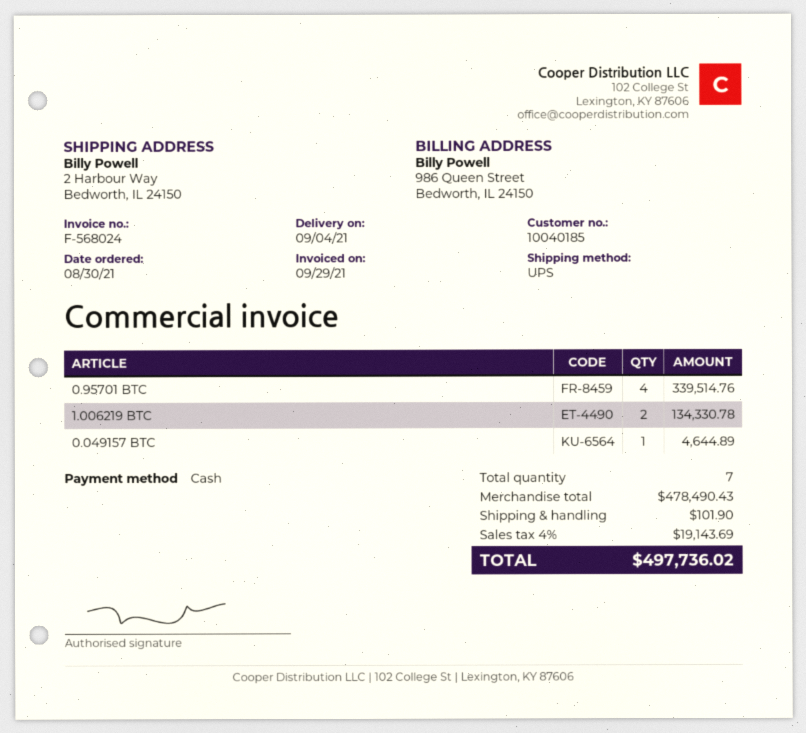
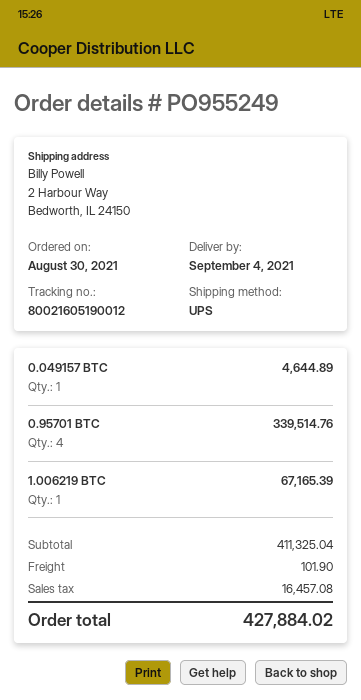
1.006219 BTC: 2 for 134330.78 -> 1 for 67165.39
subtotal: 478490.43 -> 411325.04
tax: 19143.69 -> 16457.08
total: 497736.02 -> 427884.02

